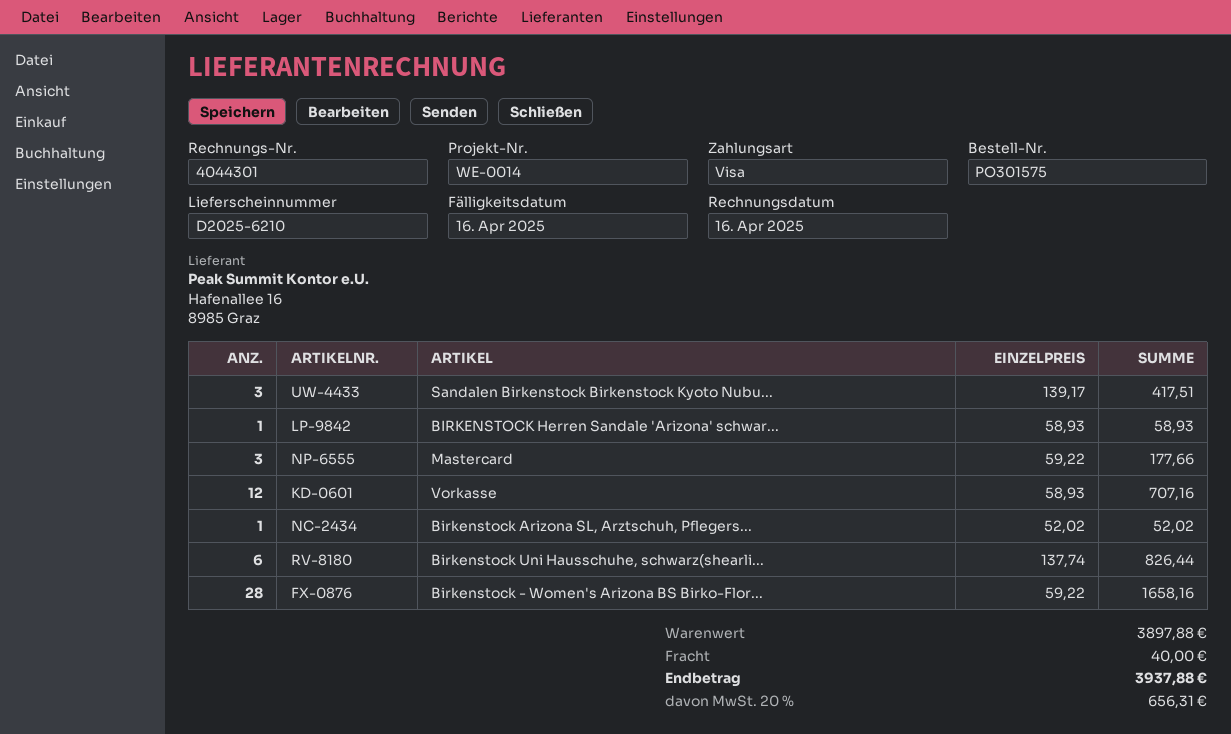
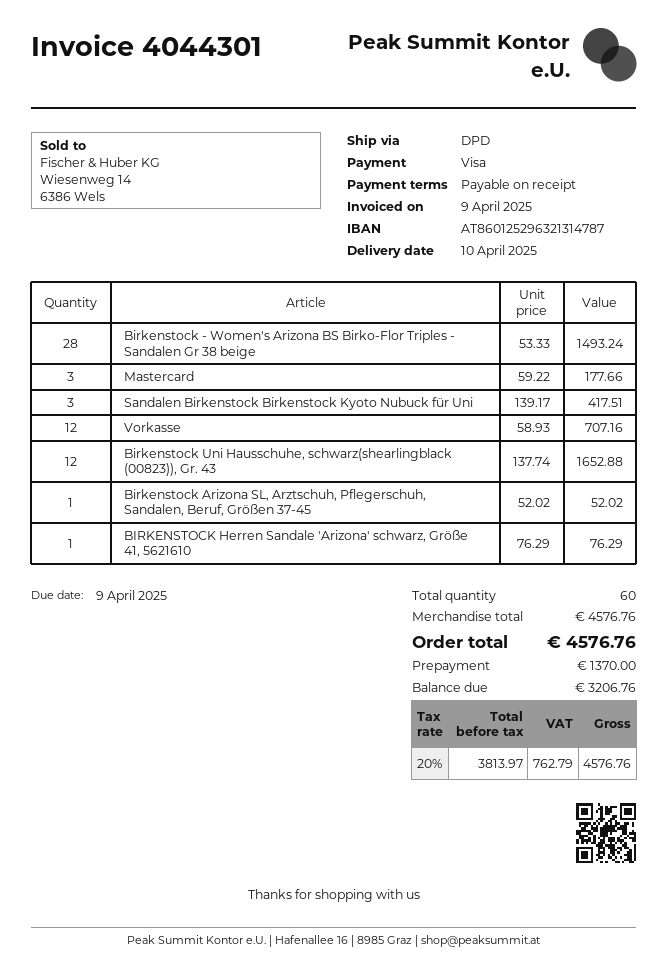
invoice date: 2025-04-16 -> 2025-04-09
due date: 2025-04-16 -> 2025-04-09
BIRKENSTOCK Herren Sandale 'Arizona' schwar...: 1 x 58.93 = 58.93 -> 1 x 76.29 = 76.29
Birkenstock Uni Hausschuhe, schwarz(shearli...: 6 x 137.74 = 826.44 -> 12 x 137.74 = 1652.88
Birkenstock - Women's Arizona BS Birko-Flor...: 28 x 59.22 = 1658.16 -> 28 x 53.33 = 1493.24
subtotal: 3897.88 -> 4576.76
shipping: 40.00 -> none
tax: 20% = 656.31 -> 20% = 762.79
total: 3937.88 -> 4576.76

